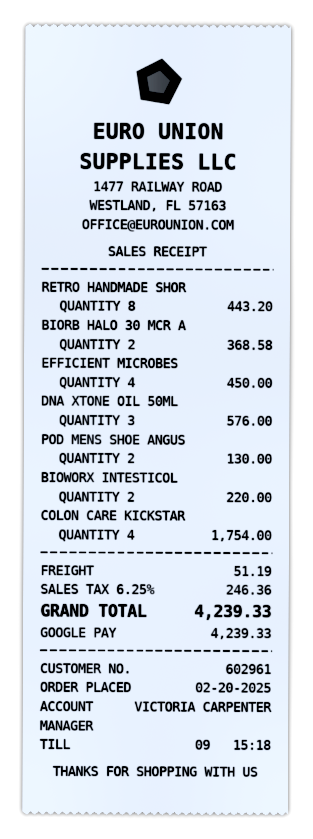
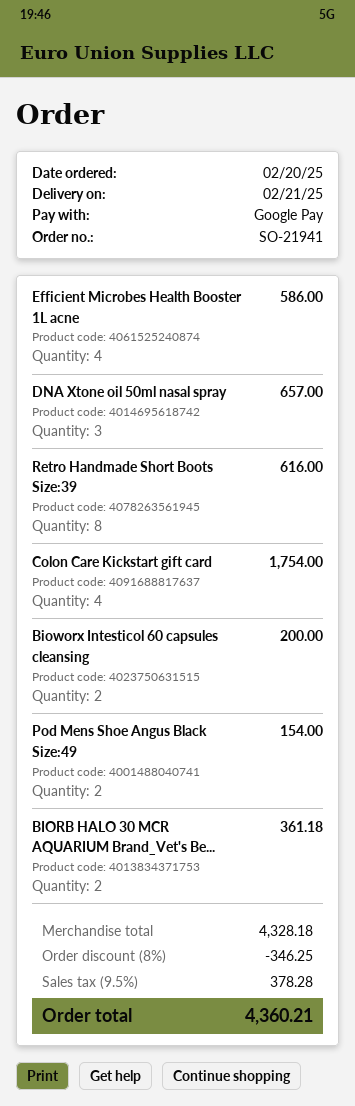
RETRO HANDMADE SHOR: 8 for 443.20 -> 8 for 616.00
BIORB HALO 30 MCR A: 2 for 368.58 -> 2 for 361.18
EFFICIENT MICROBES: 4 for 450.00 -> 4 for 586.00
DNA XTONE OIL 50ML: 3 for 576.00 -> 3 for 657.00
POD MENS SHOE ANGUS: 2 for 130.00 -> 2 for 154.00
BIOWORX INTESTICOL: 2 for 220.00 -> 2 for 200.00
discount: none -> 8% = 346.25
shipping: 51.19 -> none
tax: 6.25% = 246.36 -> 9.5% = 378.28
total: 4239.33 -> 4360.21

